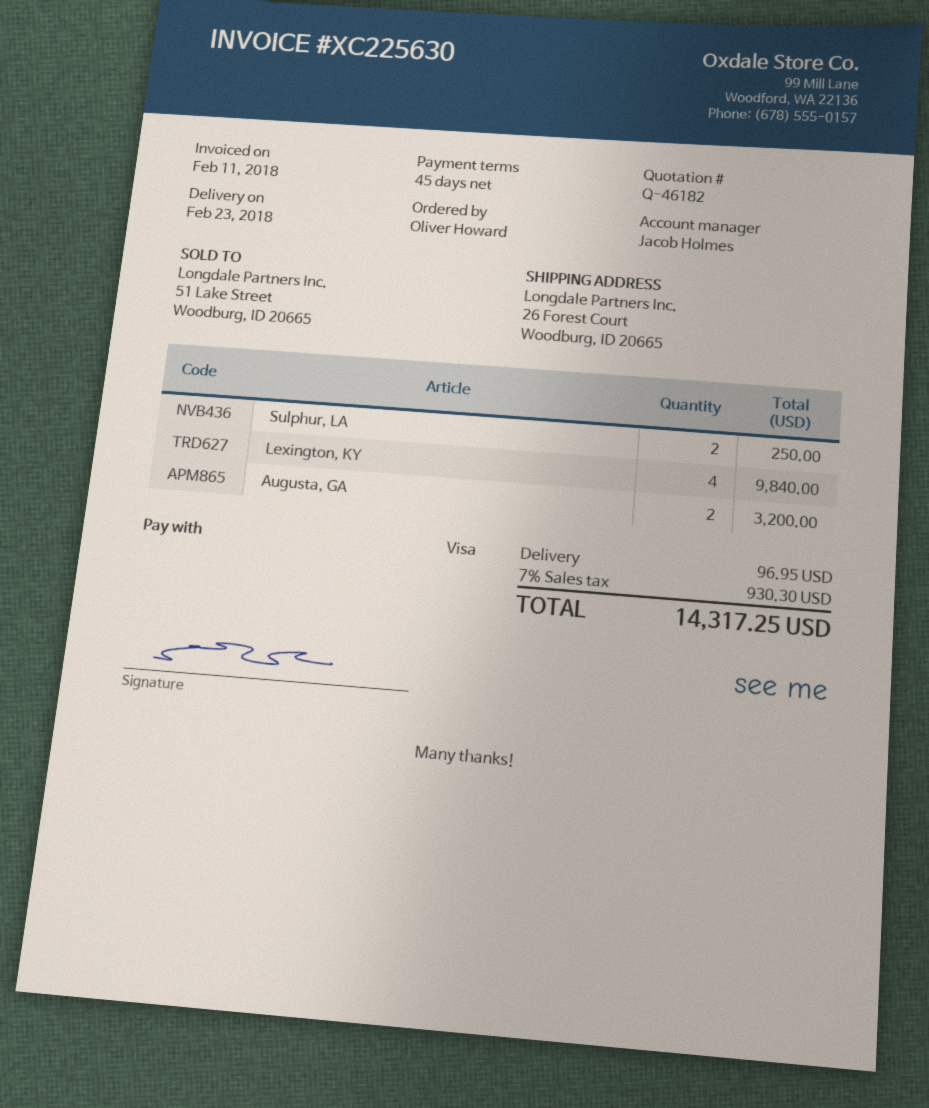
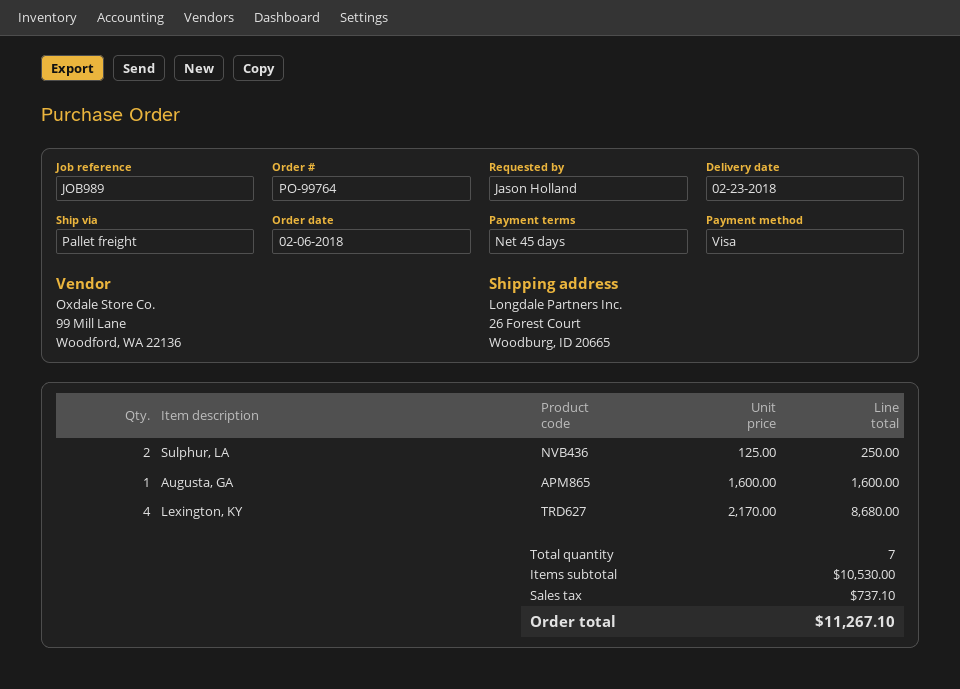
ordered by: Oliver Howard -> Jason Holland
Lexington, KY: 4 for 9840.00 -> 4 for 8680.00
Augusta, GA: 2 for 3200.00 -> 1 for 1600.00
shipping: 96.95 -> none
tax: 930.30 -> 737.10
total: 14317.25 -> 11267.10

